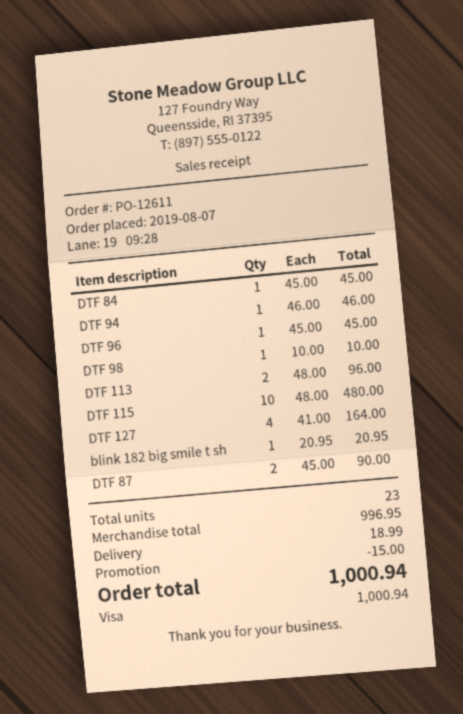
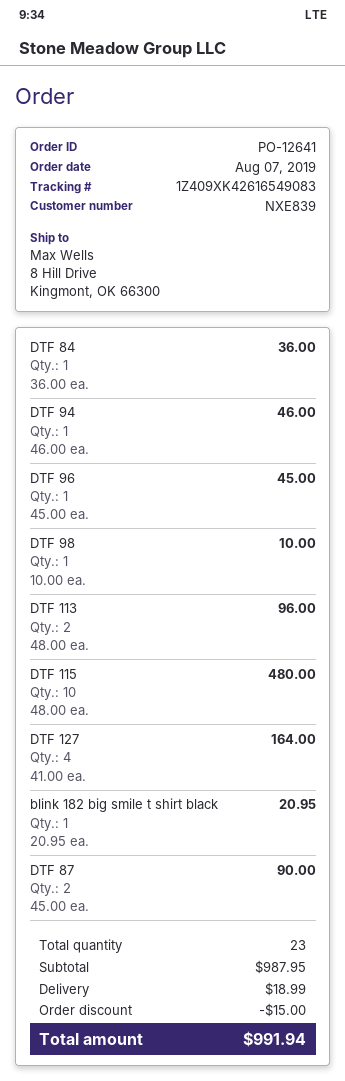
order number: PO-12611 -> PO-12641
DTF 84: 1 x 45.00 = 45.00 -> 1 x 36.00 = 36.00
subtotal: 996.95 -> 987.95
total: 1000.94 -> 991.94

